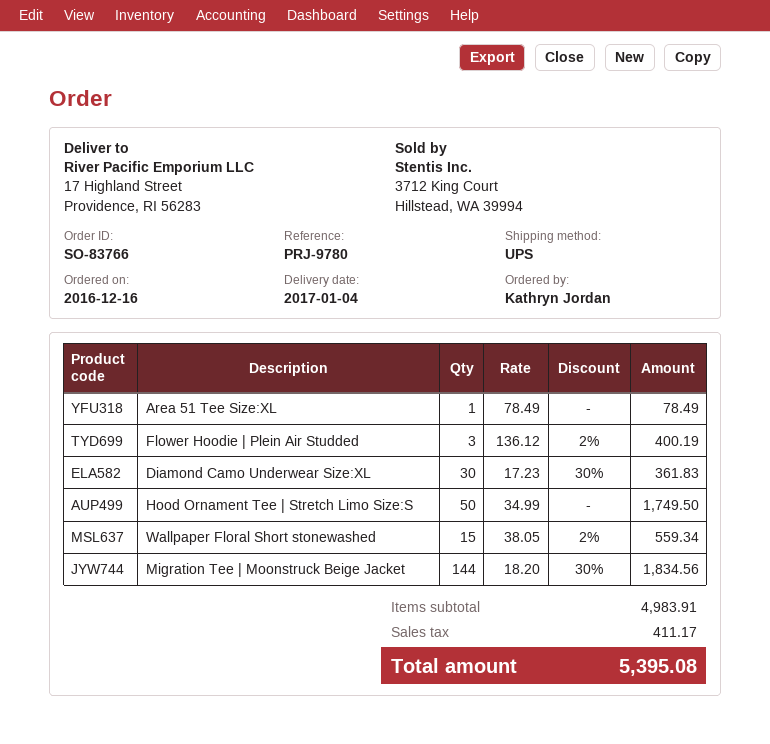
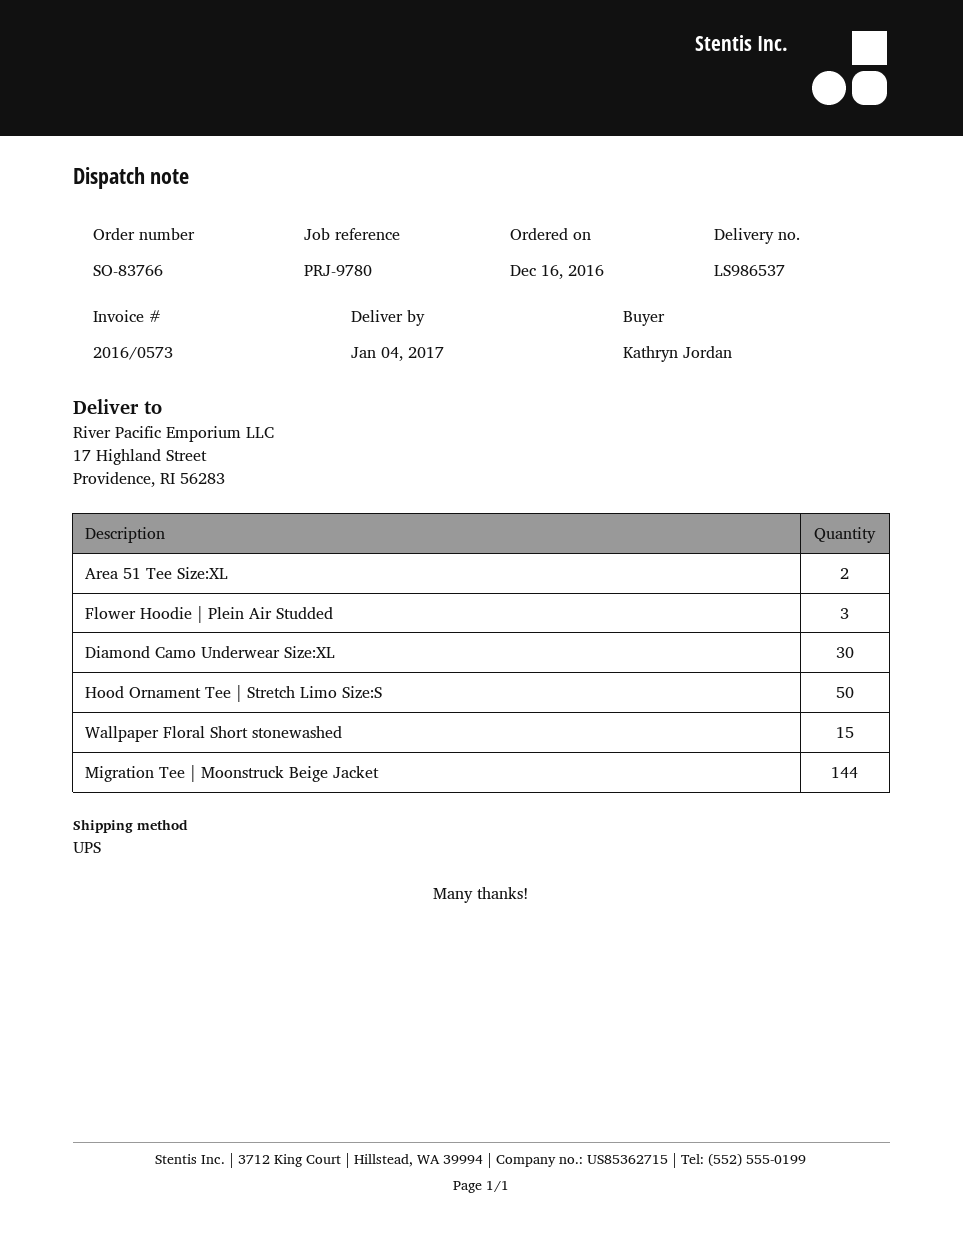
Area 51 Tee Size:XL: 1 -> 2

